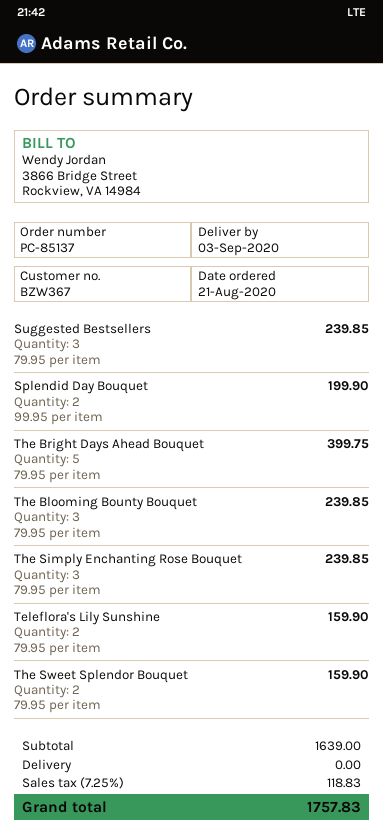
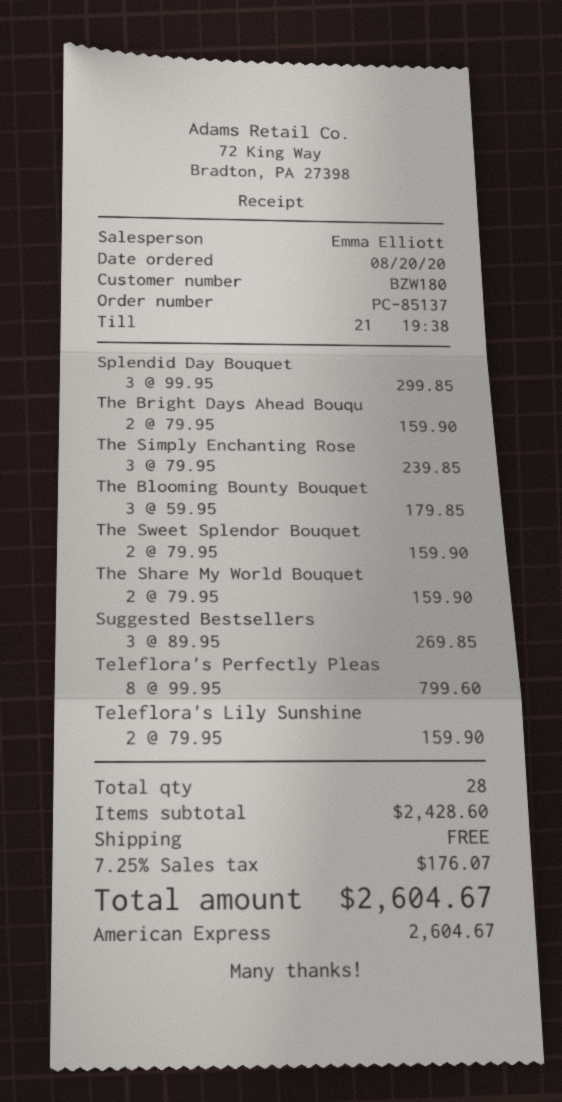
order date: 2020-08-21 -> 2020-08-20
customer number: BZW367 -> BZW180
Suggested Bestsellers: 3 x 79.95 = 239.85 -> 3 x 89.95 = 269.85
Splendid Day Bouquet: 2 x 99.95 = 199.90 -> 3 x 99.95 = 299.85
The Bright Days Ahead Bouquet: 5 x 79.95 = 399.75 -> 2 x 79.95 = 159.90
The Blooming Bounty Bouquet: 3 x 79.95 = 239.85 -> 3 x 59.95 = 179.85
The Share My World Bouquet: none -> 2 x 79.95 = 159.90
Teleflora's Perfectly Pleas: none -> 8 x 99.95 = 799.60
subtotal: 1639.00 -> 2428.60
tax: 7.25% = 118.83 -> 7.25% = 176.07
total: 1757.83 -> 2604.67

